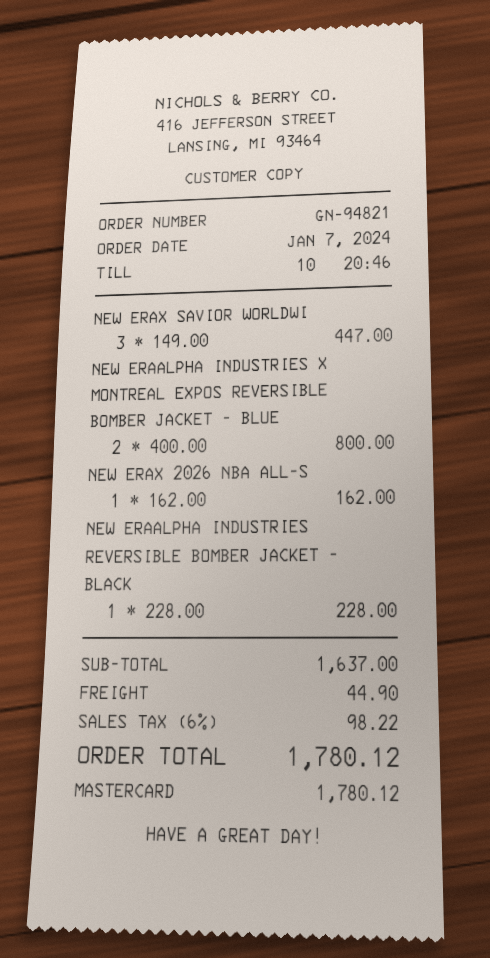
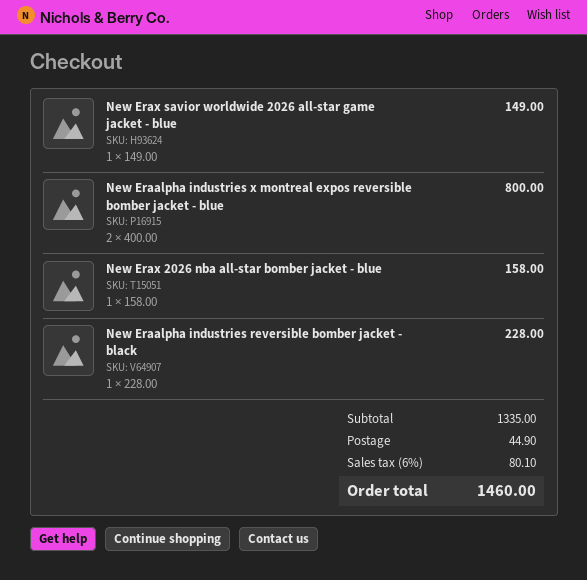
NEW ERAX SAVIOR WORLDWI: 3 x 149.00 = 447.00 -> 1 x 149.00 = 149.00
NEW ERAX 2026 NBA ALL-S: 1 x 162.00 = 162.00 -> 1 x 158.00 = 158.00
subtotal: 1637.00 -> 1335.00
tax: 6% = 98.22 -> 6% = 80.10
total: 1780.12 -> 1460.00

